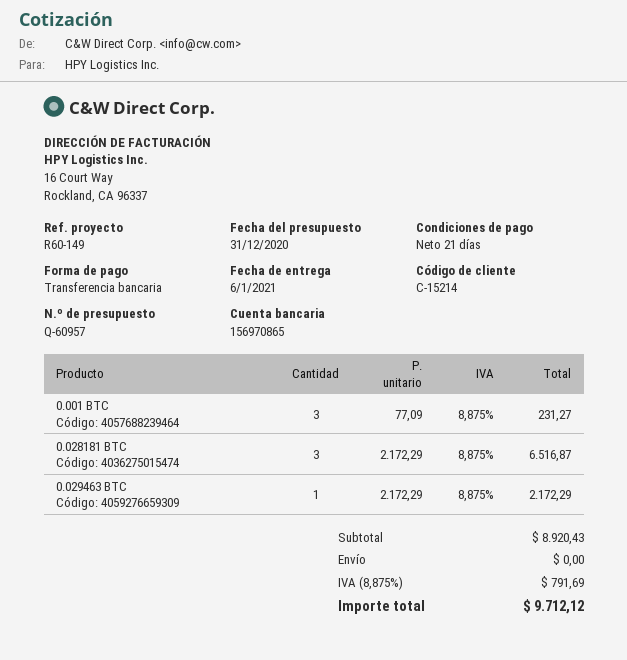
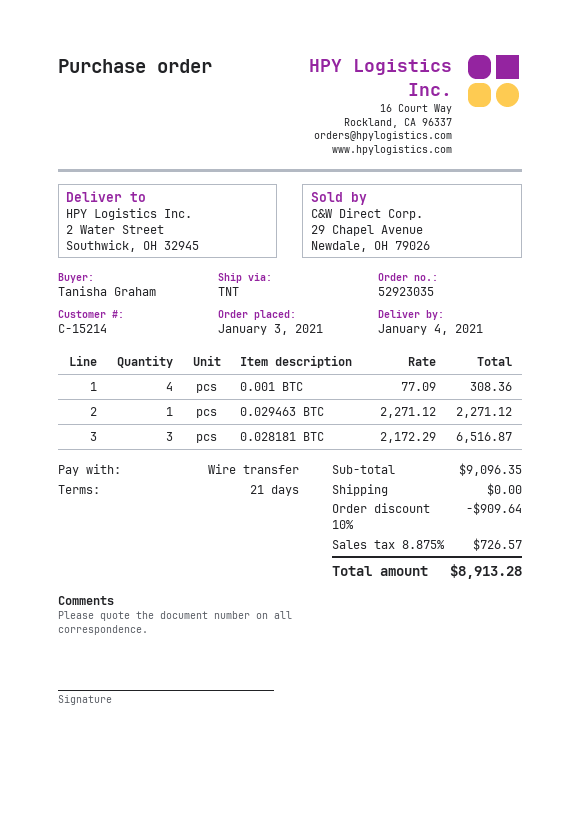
delivery date: 2021-01-06 -> 2021-01-04
0.001 BTC: 3 x 77.09 = 231.27 -> 4 x 77.09 = 308.36
0.029463 BTC: 1 x 2172.29 = 2172.29 -> 1 x 2271.12 = 2271.12
subtotal: 8920.43 -> 9096.35
discount: none -> 10% = 909.64
tax: 8.875% = 791.69 -> 8.875% = 726.57
total: 9712.12 -> 8913.28

